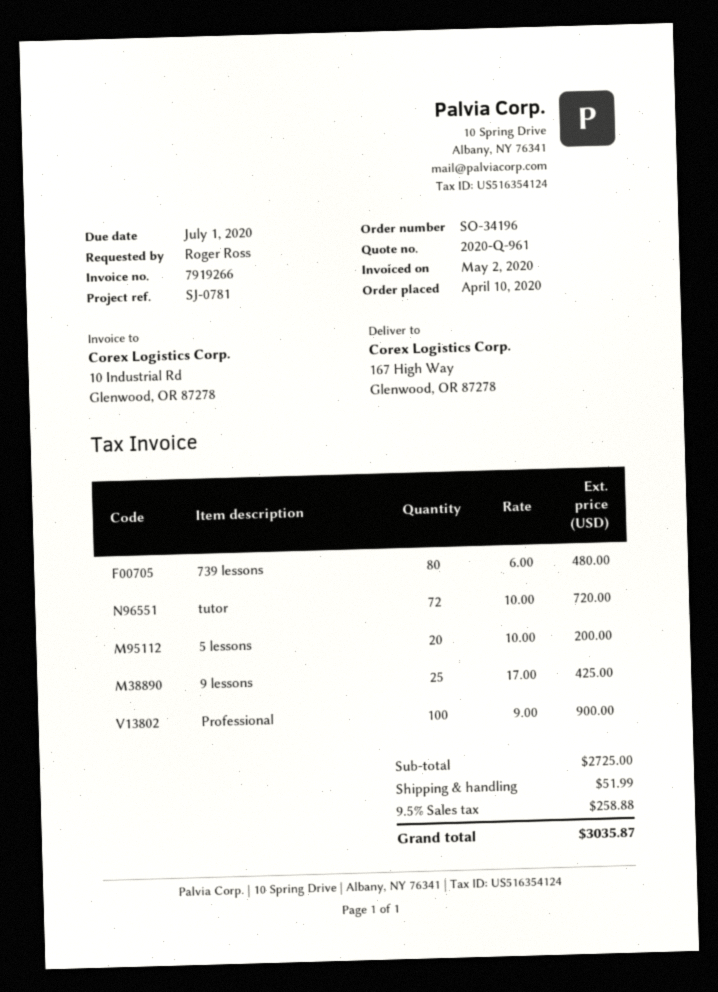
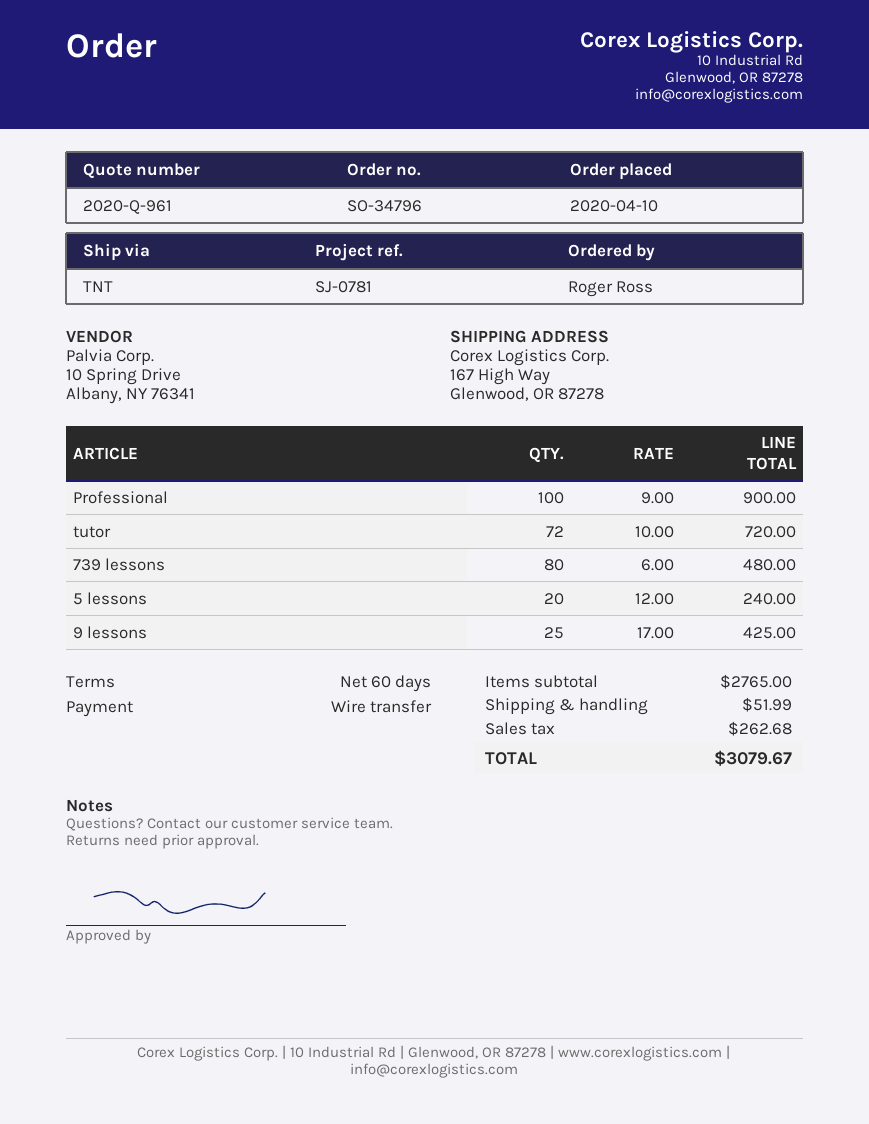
order number: SO-34196 -> SO-34796
5 lessons: 20 x 10.00 = 200.00 -> 20 x 12.00 = 240.00
subtotal: 2725.00 -> 2765.00
tax: 258.88 -> 262.68
total: 3035.87 -> 3079.67

